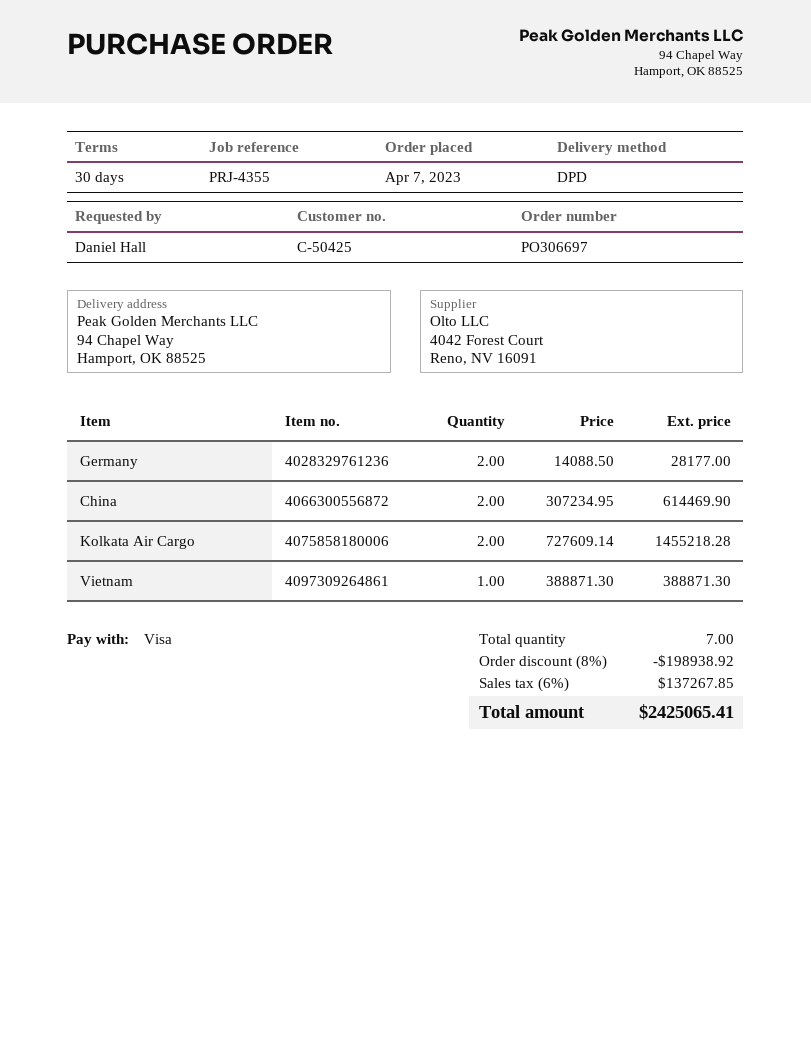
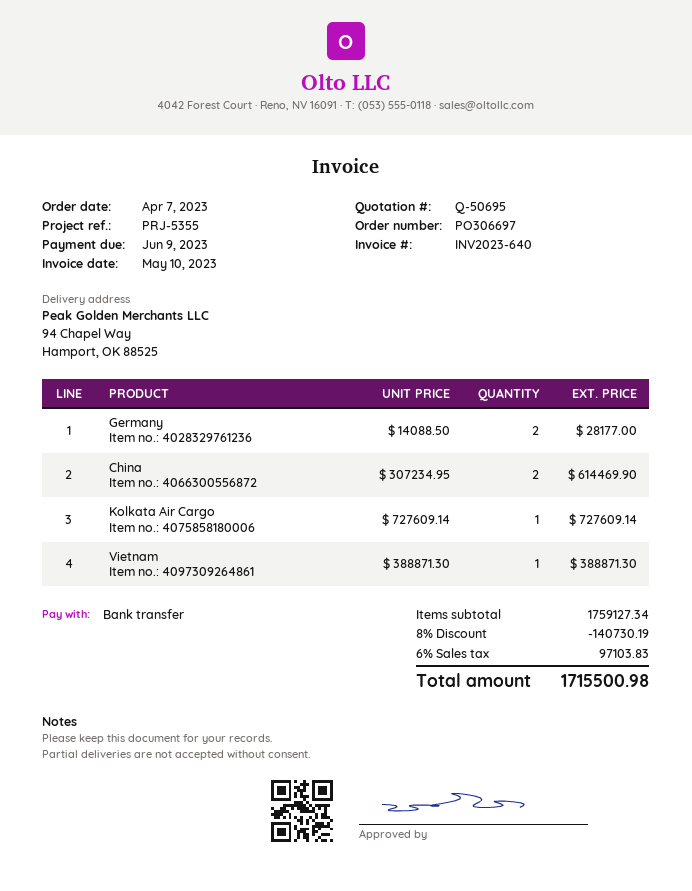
reference: PRJ-4355 -> PRJ-5355
payment method: Visa -> bank transfer
Kolkata Air Cargo: 2 x 727609.14 = 1455218.28 -> 1 x 727609.14 = 727609.14
discount: 8% = 198938.92 -> 8% = 140730.19
tax: 6% = 137267.85 -> 6% = 97103.83
total: 2425065.41 -> 1715500.98

